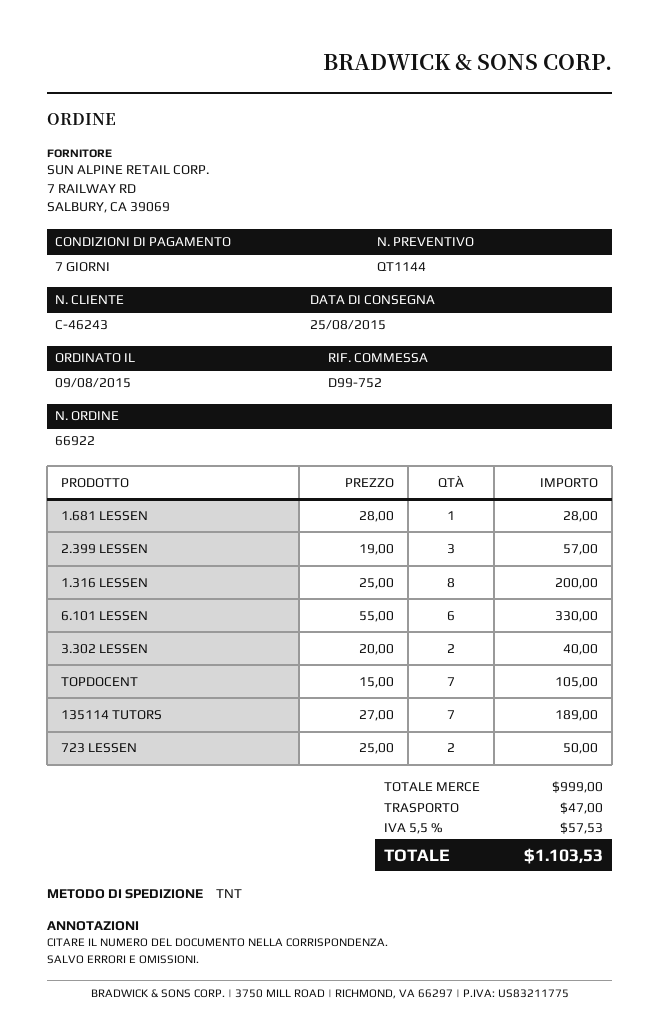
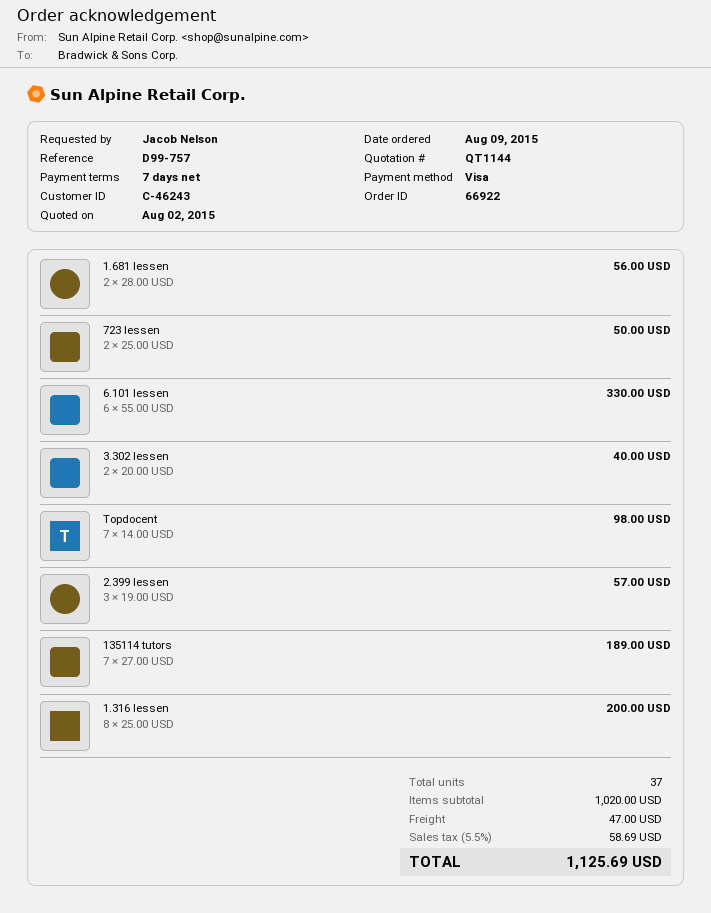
reference: D99-752 -> D99-757
1.681 LESSEN: 1 x 28.00 = 28.00 -> 2 x 28.00 = 56.00
TOPDOCENT: 7 x 15.00 = 105.00 -> 7 x 14.00 = 98.00
subtotal: 999.00 -> 1020.00
tax: 5.5% = 57.53 -> 5.5% = 58.69
total: 1103.53 -> 1125.69

